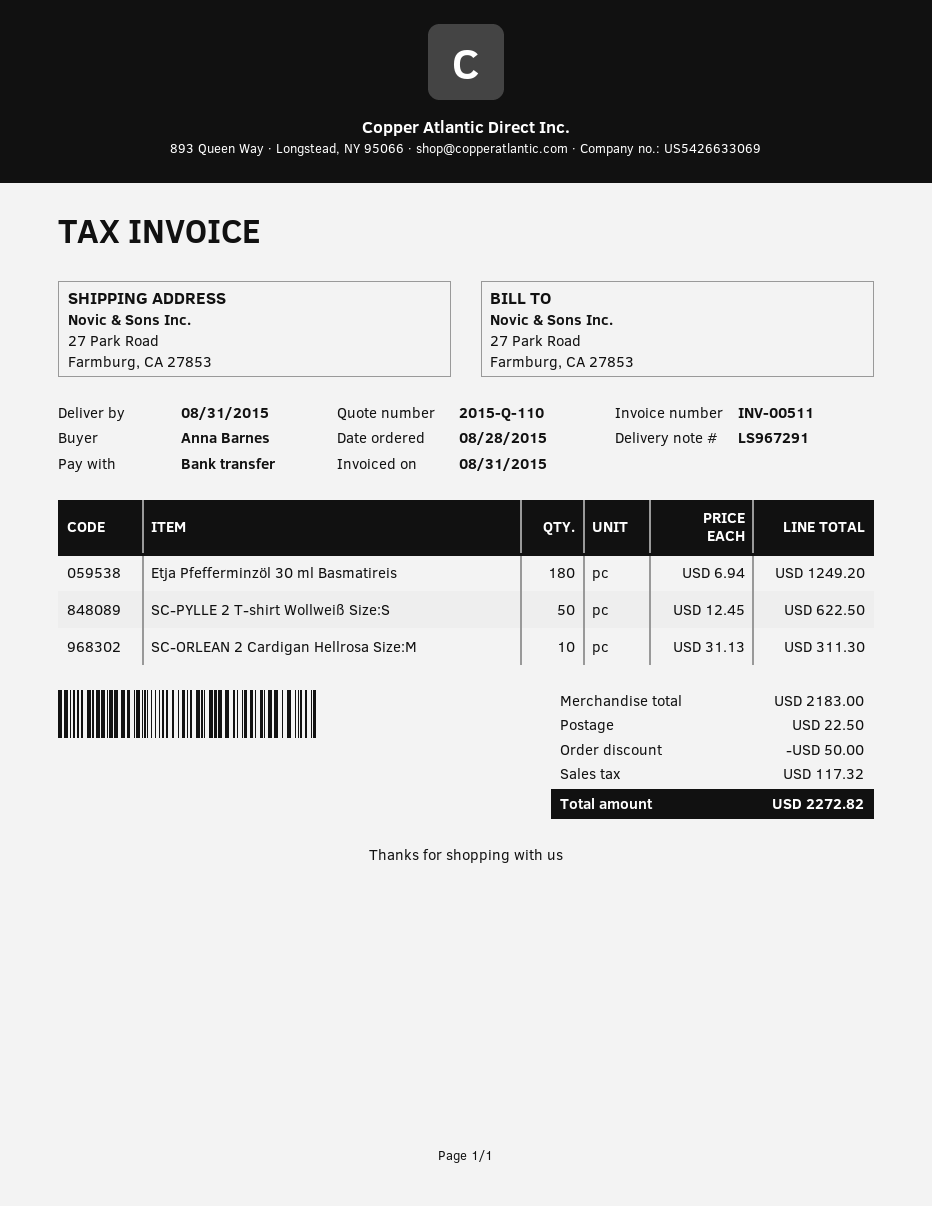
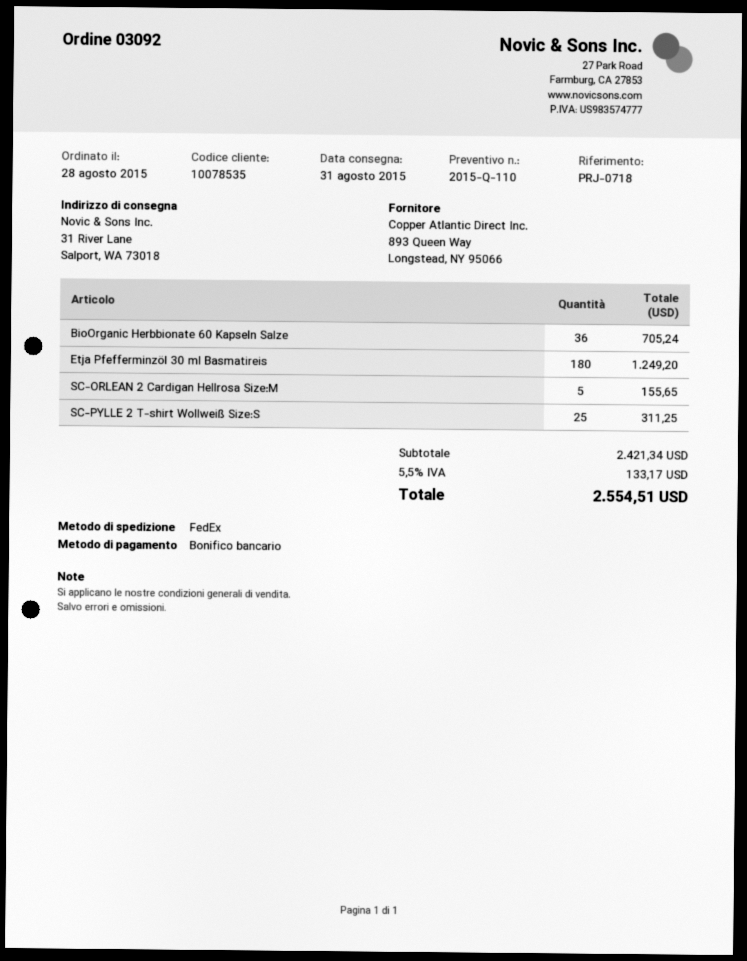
ship to: 27 Park Road, Farmburg, CA 27853 -> 31 River Lane, Salport, WA 73018
SC-PYLLE 2 T-shirt Wollweiß Size:S: 50 for 622.50 -> 25 for 311.25
SC-ORLEAN 2 Cardigan Hellrosa Size:M: 10 for 311.30 -> 5 for 155.65
BioOrganic Herbbionate 60 Kapseln Salze: none -> 36 for 705.24
subtotal: 2183.00 -> 2421.34
discount: 50.00 -> none
shipping: 22.50 -> none
tax: 117.32 -> 133.17
total: 2272.82 -> 2554.51

